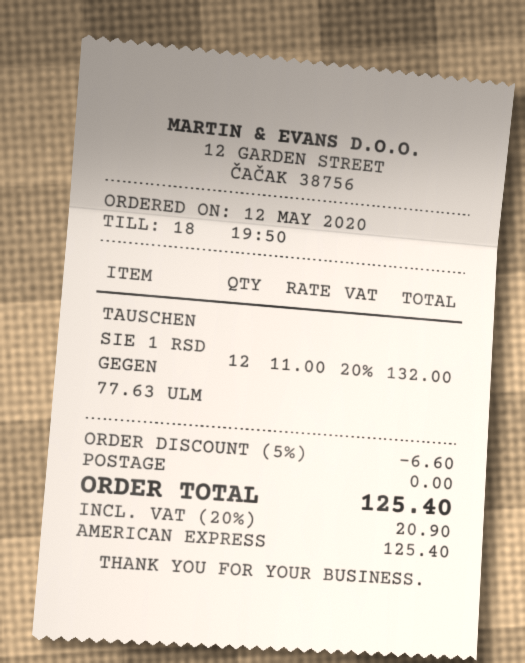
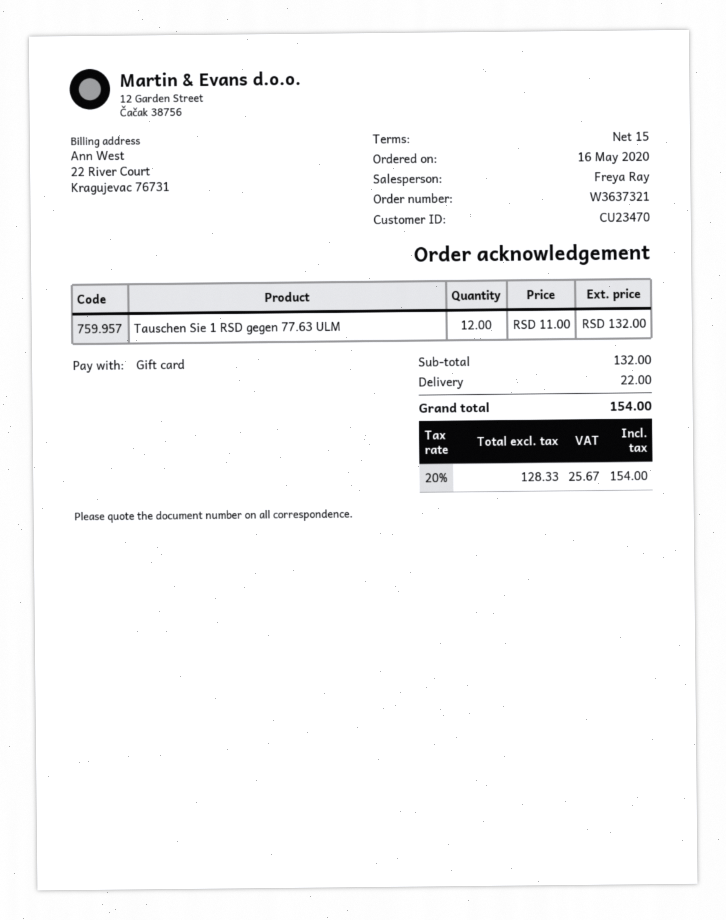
order date: 2020-05-12 -> 2020-05-16
payment method: American Express -> gift card
discount: 5% = 6.60 -> none
shipping: 0.00 -> 22.00
tax: 20% = 20.90 -> 20% = 25.67
total: 125.40 -> 154.00

